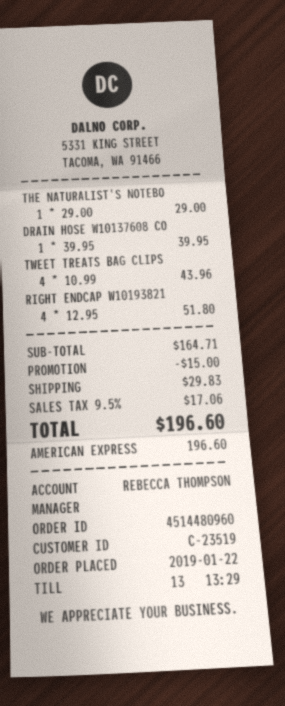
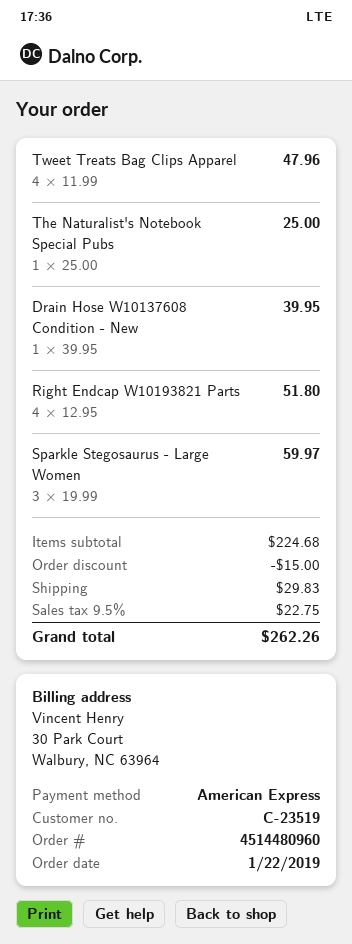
THE NATURALIST'S NOTEBO: 1 x 29.00 = 29.00 -> 1 x 25.00 = 25.00
TWEET TREATS BAG CLIPS: 4 x 10.99 = 43.96 -> 4 x 11.99 = 47.96
Sparkle Stegosaurus - Large Women: none -> 3 x 19.99 = 59.97
subtotal: 164.71 -> 224.68
tax: 9.5% = 17.06 -> 9.5% = 22.75
total: 196.60 -> 262.26

